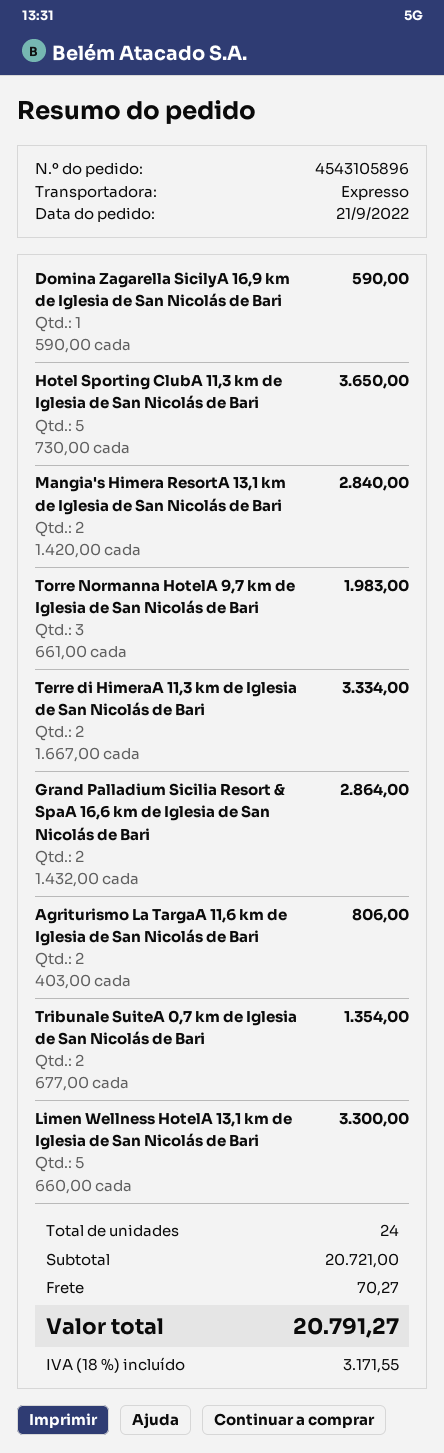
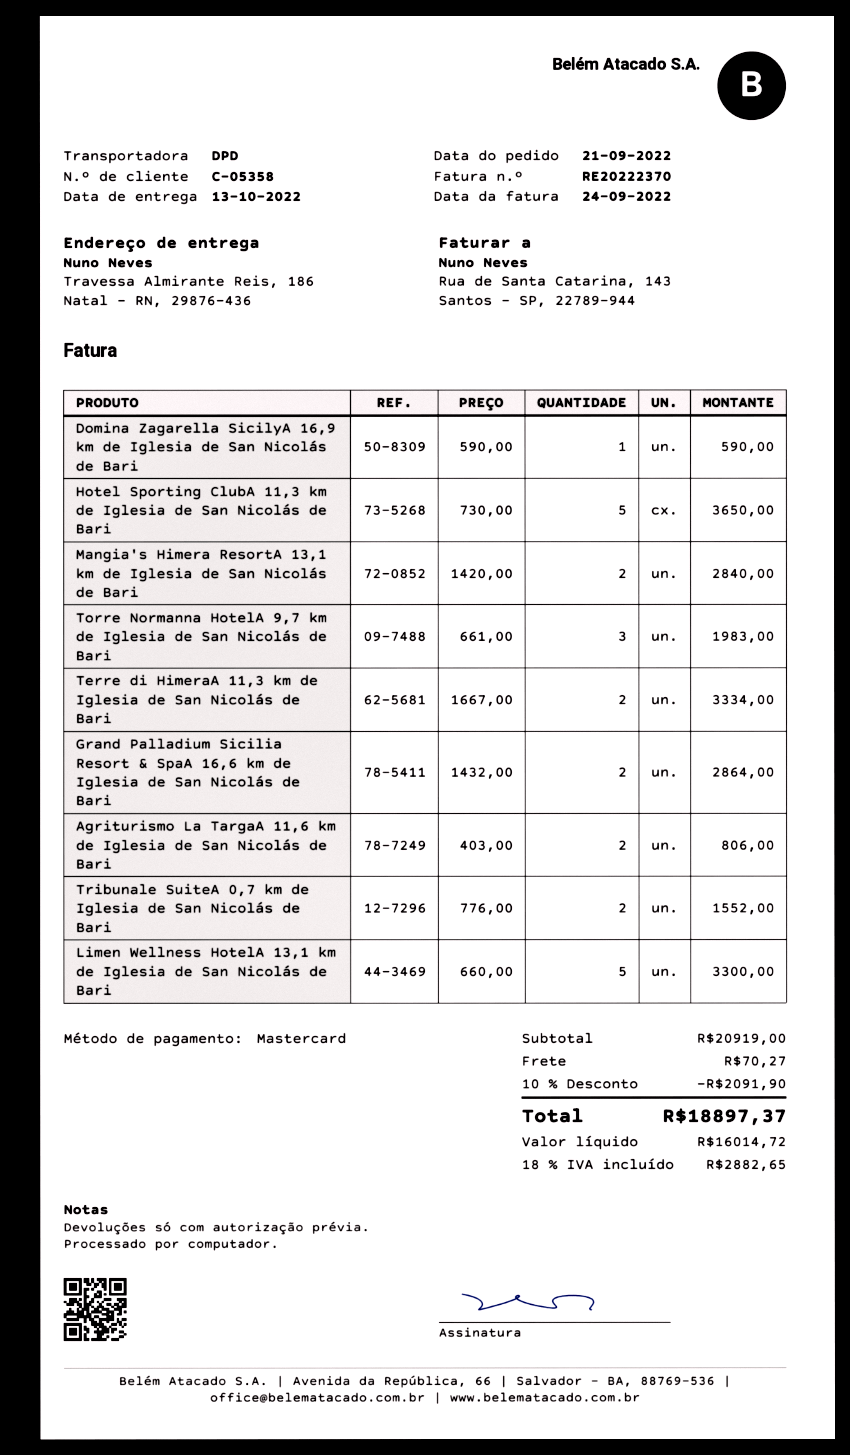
shipping method: express -> DPD
Tribunale SuiteA 0,7 km de Iglesia de San Nicolás de Bari: 2 x 677.00 = 1354.00 -> 2 x 776.00 = 1552.00
subtotal: 20721.00 -> 20919.00
discount: none -> 10% = 2091.90
tax: 18% = 3171.55 -> 18% = 2882.65
total: 20791.27 -> 18897.37

